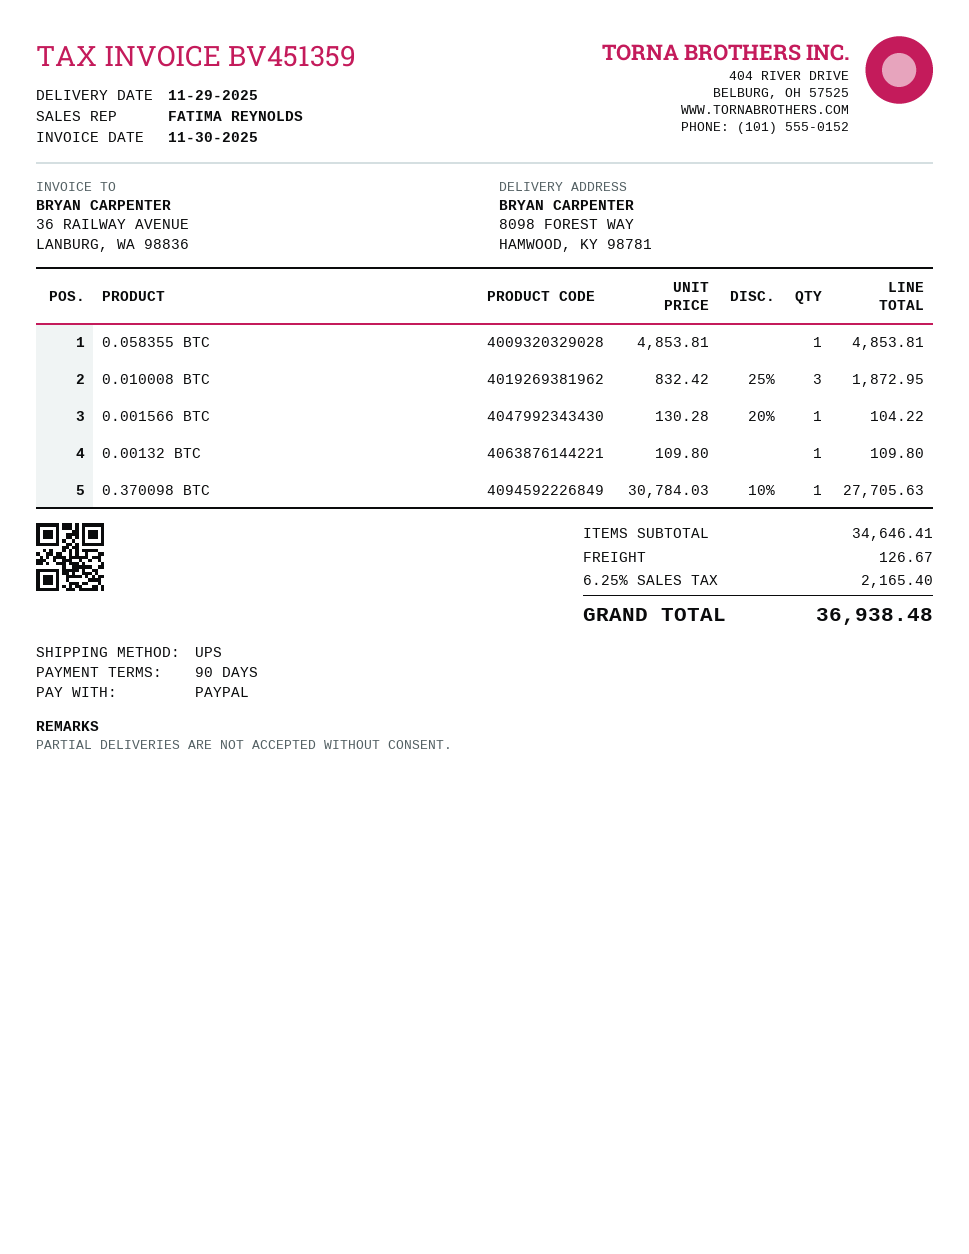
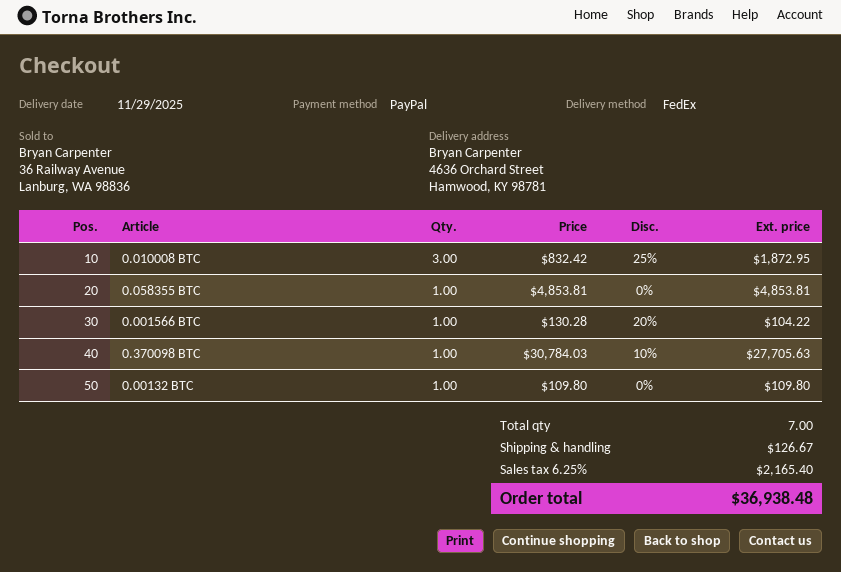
shipping method: UPS -> FedEx
ship to: 8098 FOREST WAY, HAMWOOD, KY 98781 -> 4636 Orchard Street, Hamwood, KY 98781

